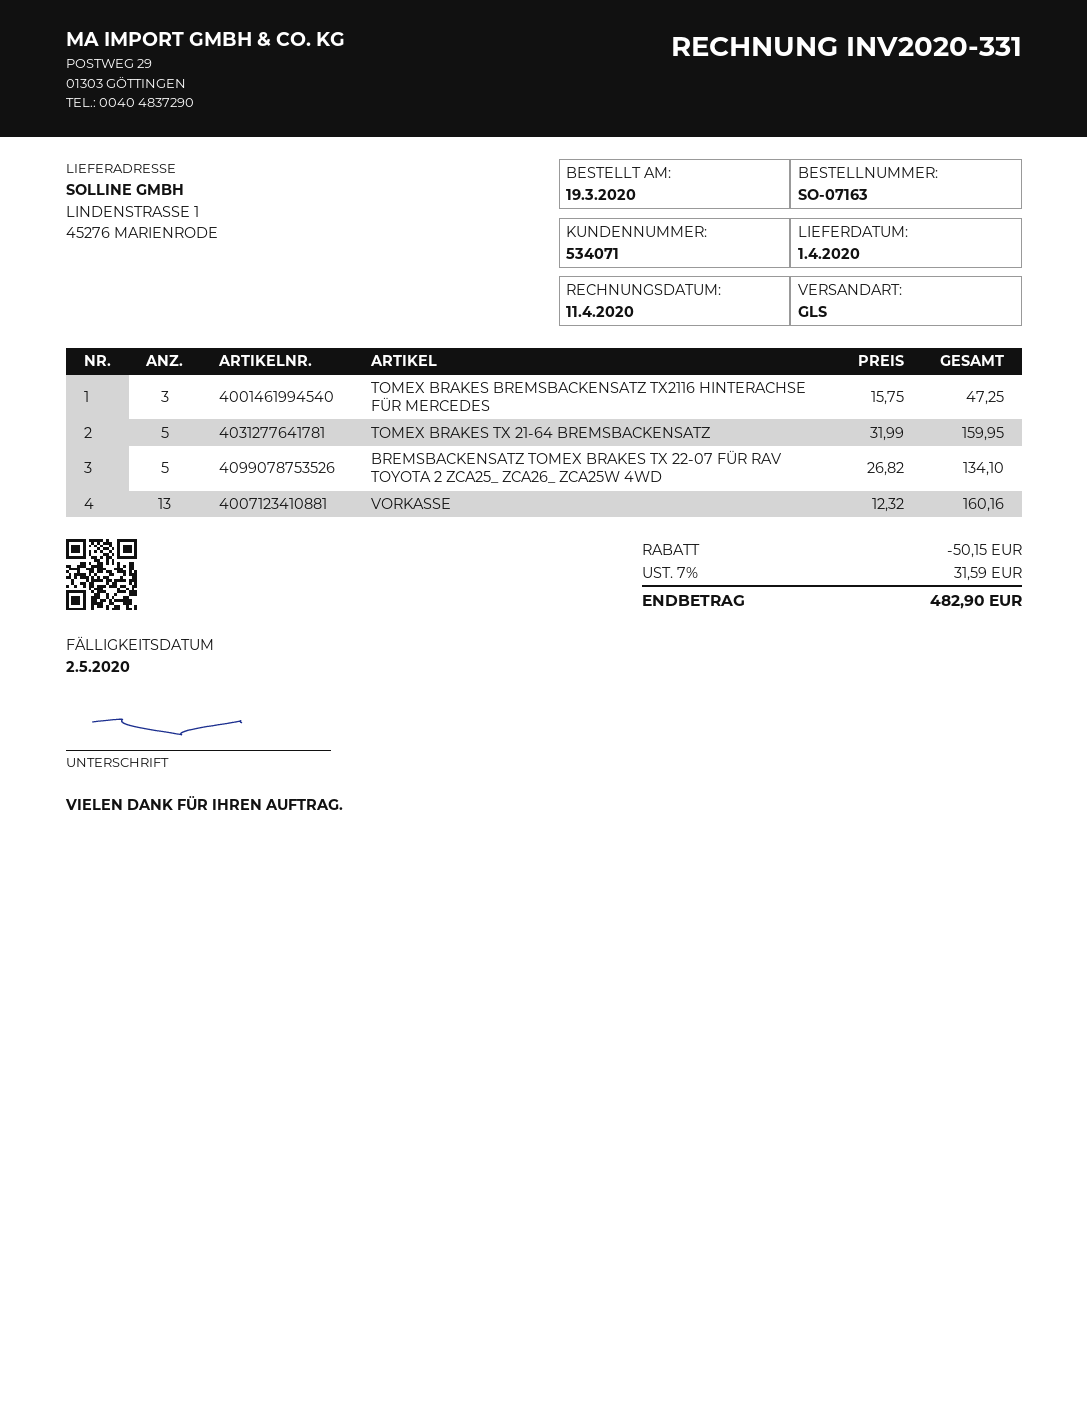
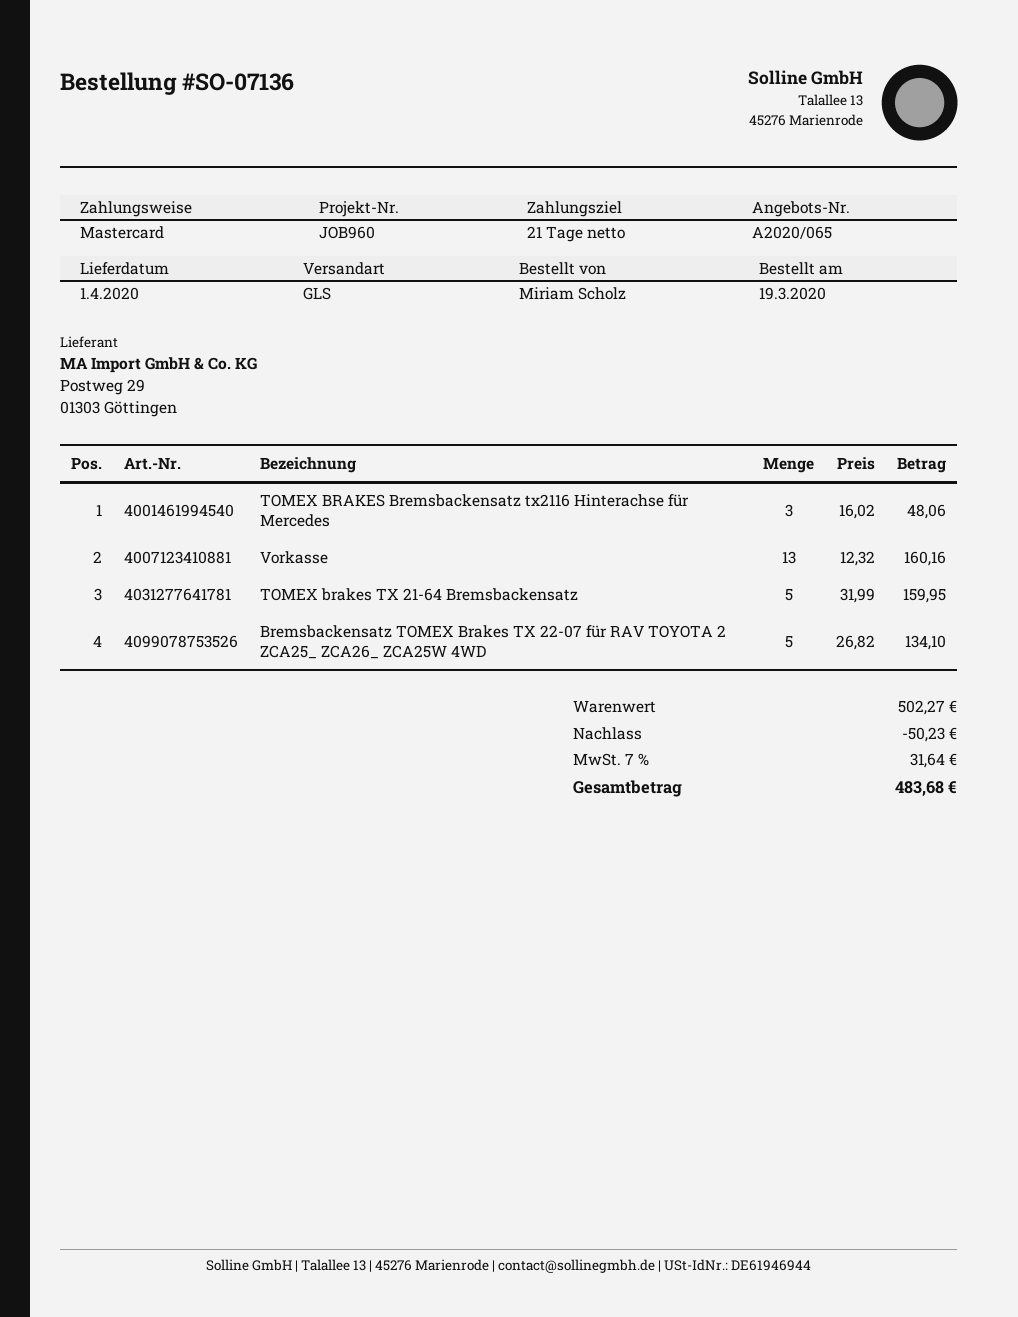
order number: SO-07163 -> SO-07136
TOMEX BRAKES BREMSBACKENSATZ TX2116 HINTERACHSE FÜR MERCEDES: 3 x 15.75 = 47.25 -> 3 x 16.02 = 48.06
discount: 50.15 -> 50.23
tax: 7% = 31.59 -> 7% = 31.64
total: 482.90 -> 483.68

